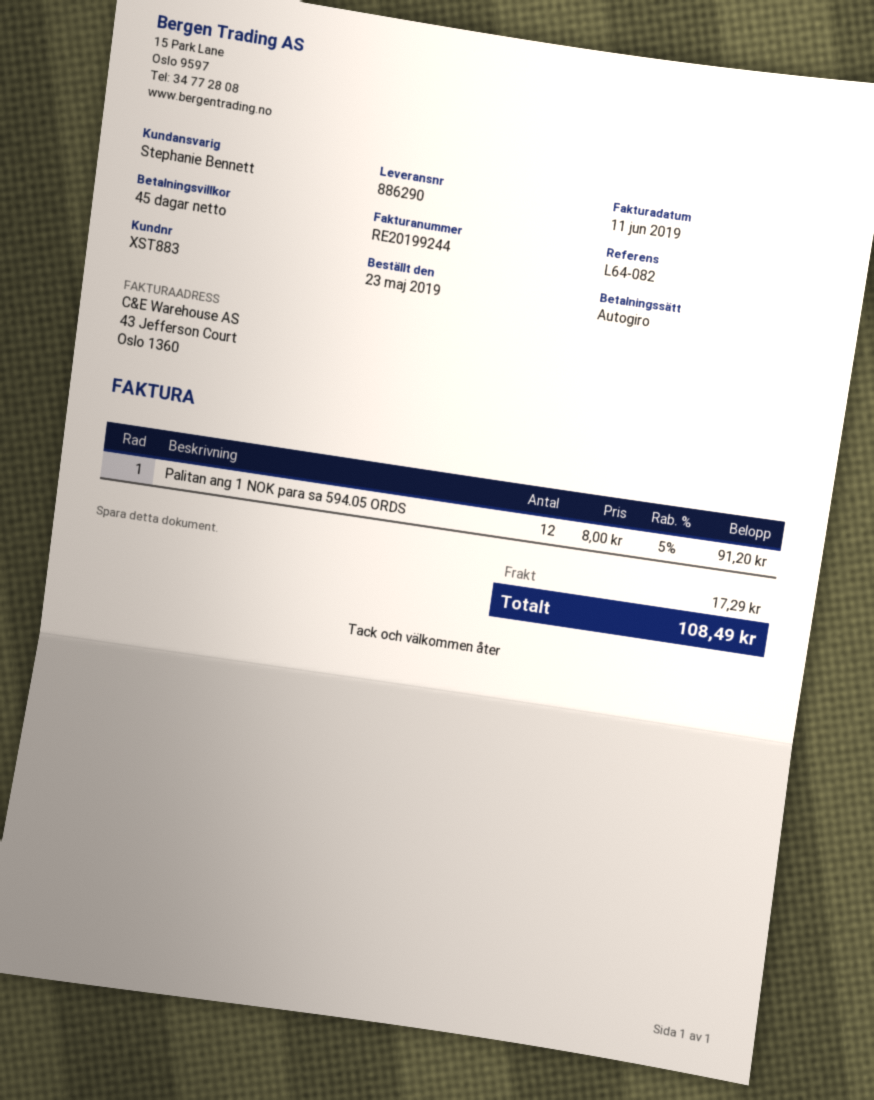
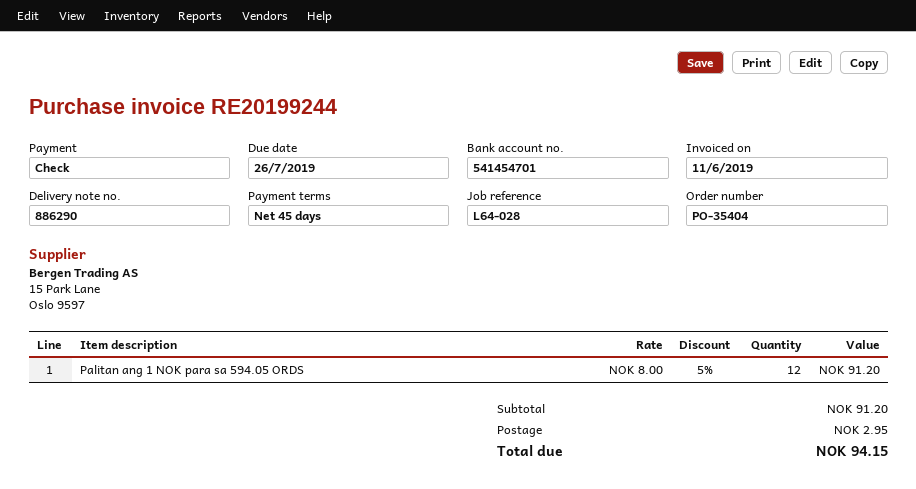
reference: L64-082 -> L64-028
payment method: direct debit -> cheque
shipping: 17.29 -> 2.95
total: 108.49 -> 94.15

